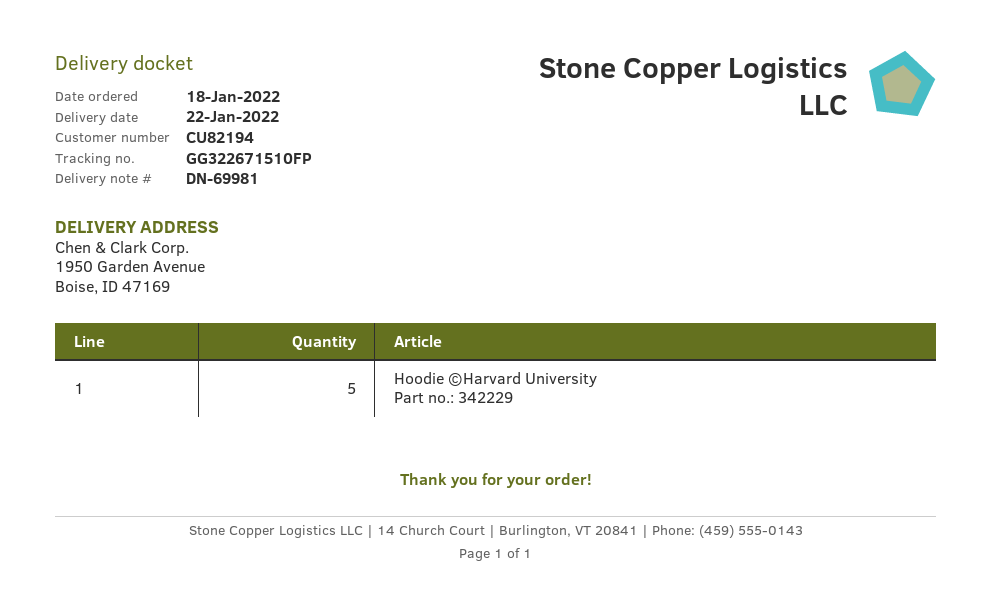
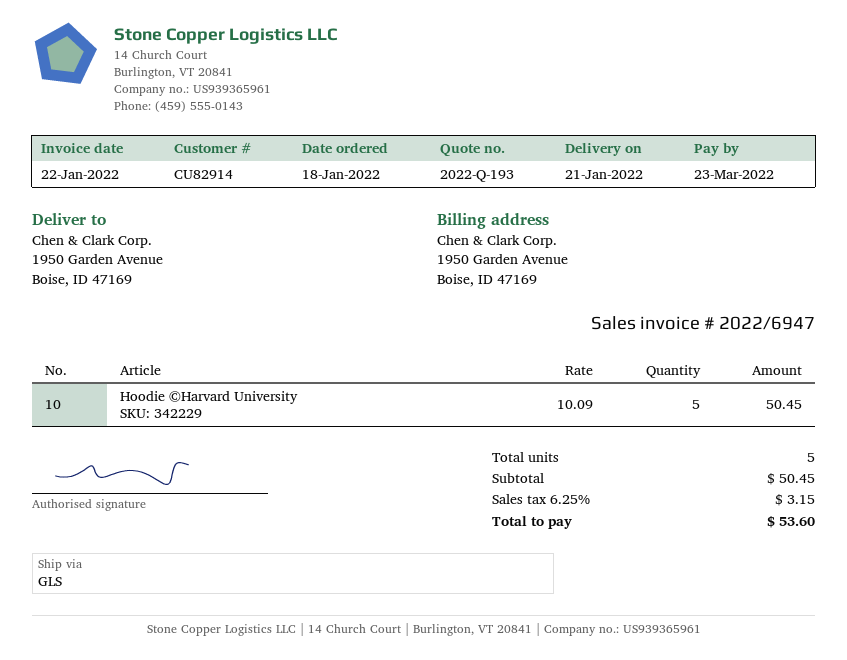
delivery date: 2022-01-22 -> 2022-01-21
customer number: CU82194 -> CU82914

